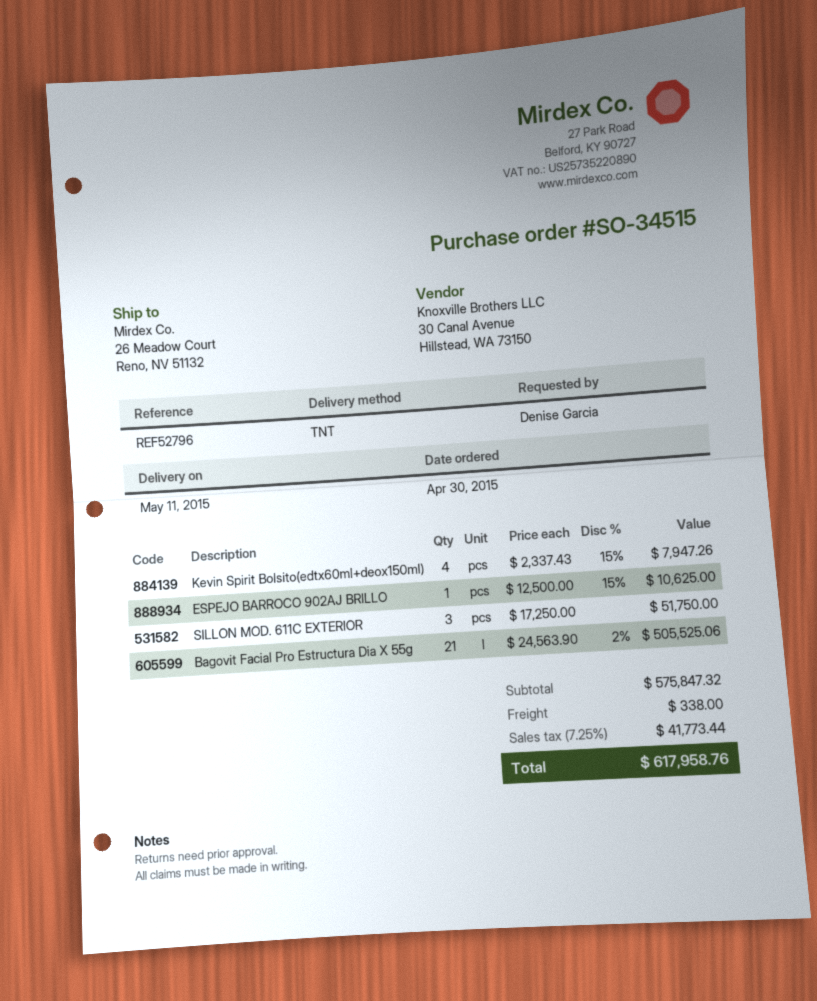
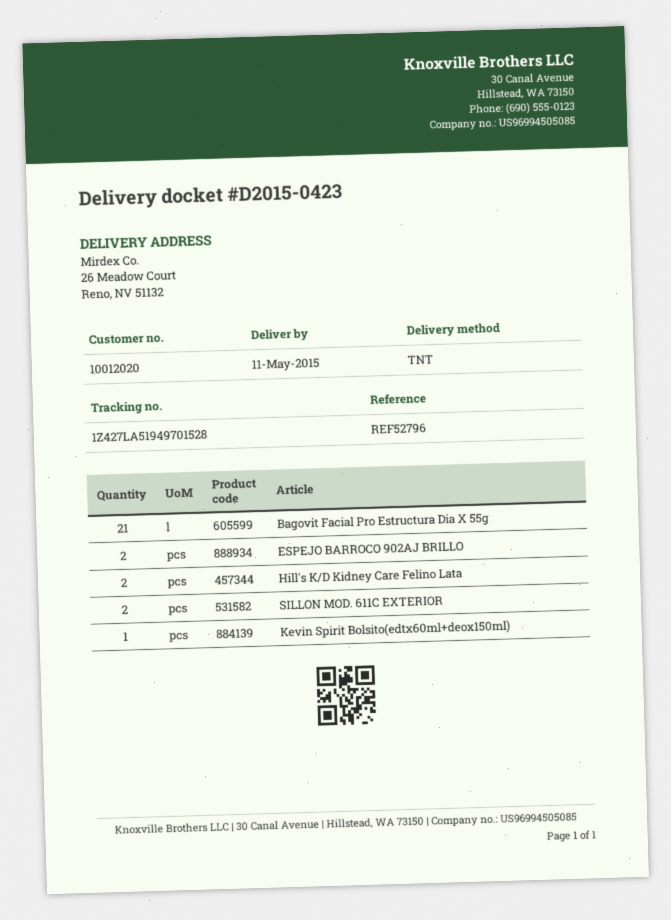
Kevin Spirit Bolsito(edtx60ml+deox150ml): 4 -> 1
ESPEJO BARROCO 902AJ BRILLO: 1 -> 2
SILLON MOD. 611C EXTERIOR: 3 -> 2
Hill's K/D Kidney Care Felino Lata: none -> 2

